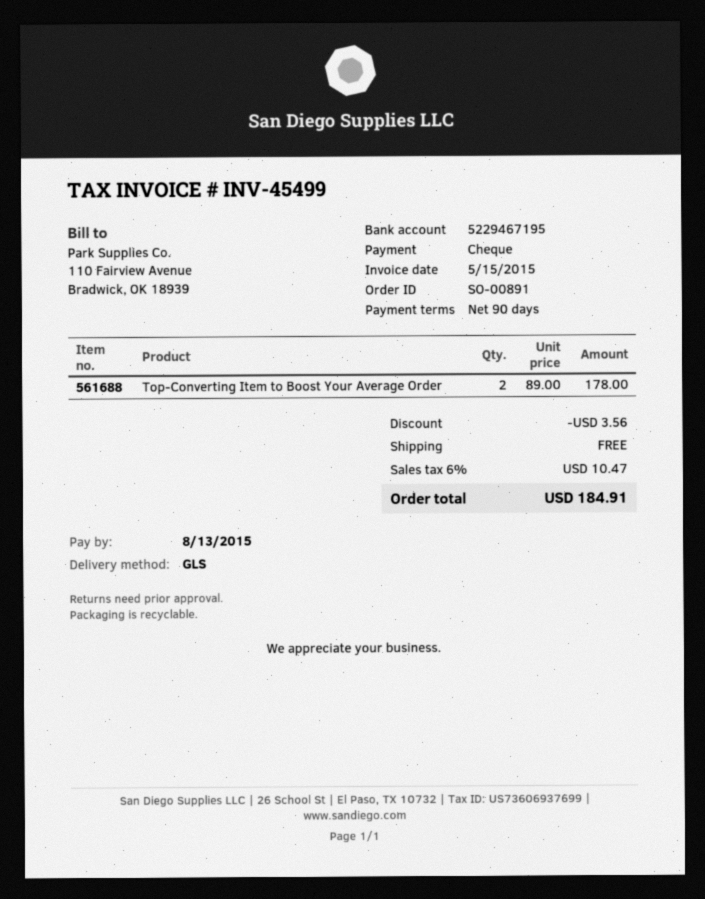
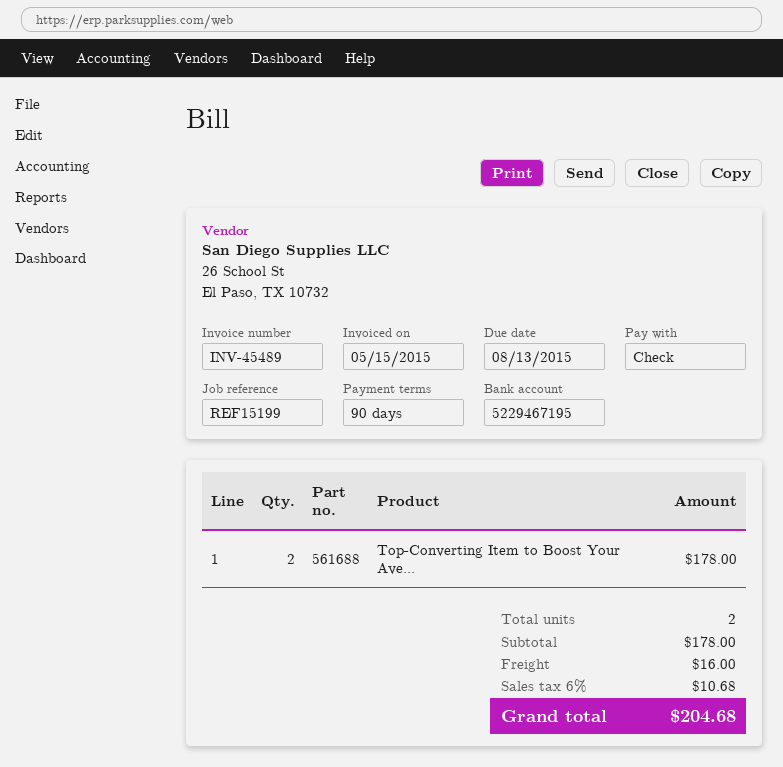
invoice number: INV-45499 -> INV-45489
discount: 3.56 -> none
shipping: 0.00 -> 16.00
tax: 6% = 10.47 -> 6% = 10.68
total: 184.91 -> 204.68

